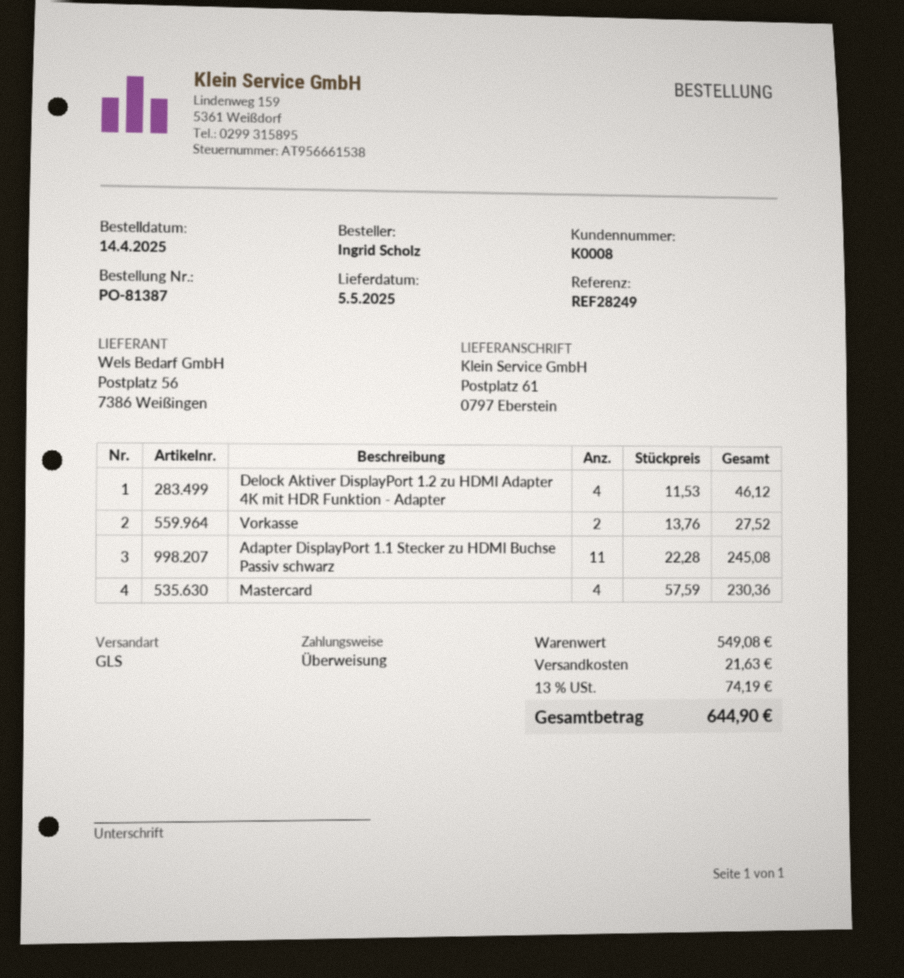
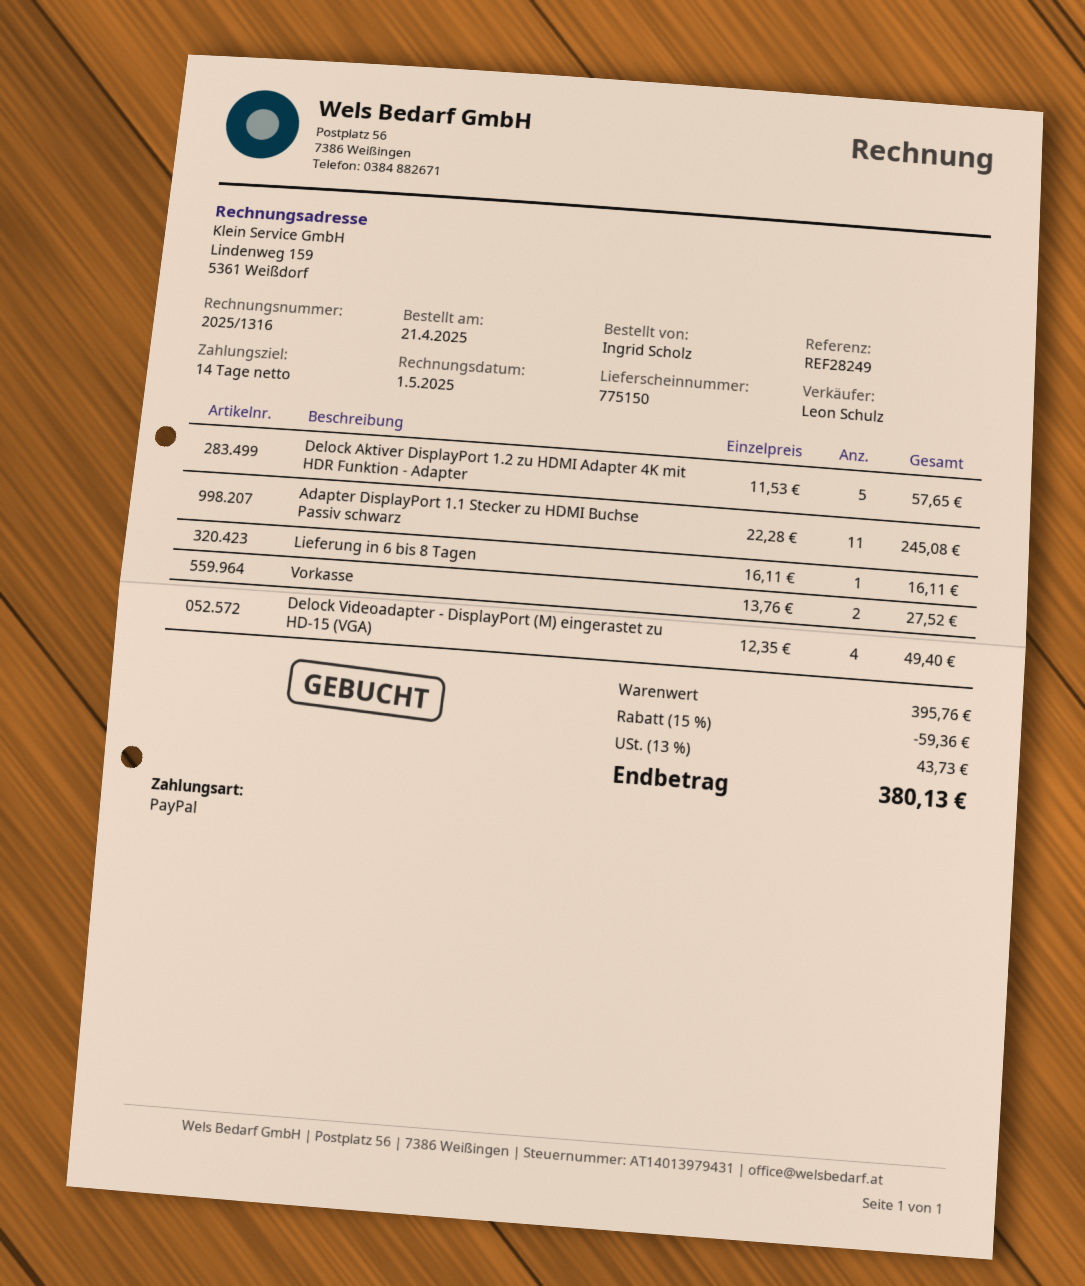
order date: 2025-04-14 -> 2025-04-21
payment method: bank transfer -> PayPal
Delock Aktiver DisplayPort 1.2 zu HDMI Adapter 4K mit HDR Funktion - Adapter: 4 x 11.53 = 46.12 -> 5 x 11.53 = 57.65
Mastercard: 4 x 57.59 = 230.36 -> none
Lieferung in 6 bis 8 Tagen: none -> 1 x 16.11 = 16.11
Delock Videoadapter - DisplayPort (M) eingerastet zu HD-15 (VGA): none -> 4 x 12.35 = 49.40
subtotal: 549.08 -> 395.76
discount: none -> 15% = 59.36
shipping: 21.63 -> none
tax: 13% = 74.19 -> 13% = 43.73
total: 644.90 -> 380.13

